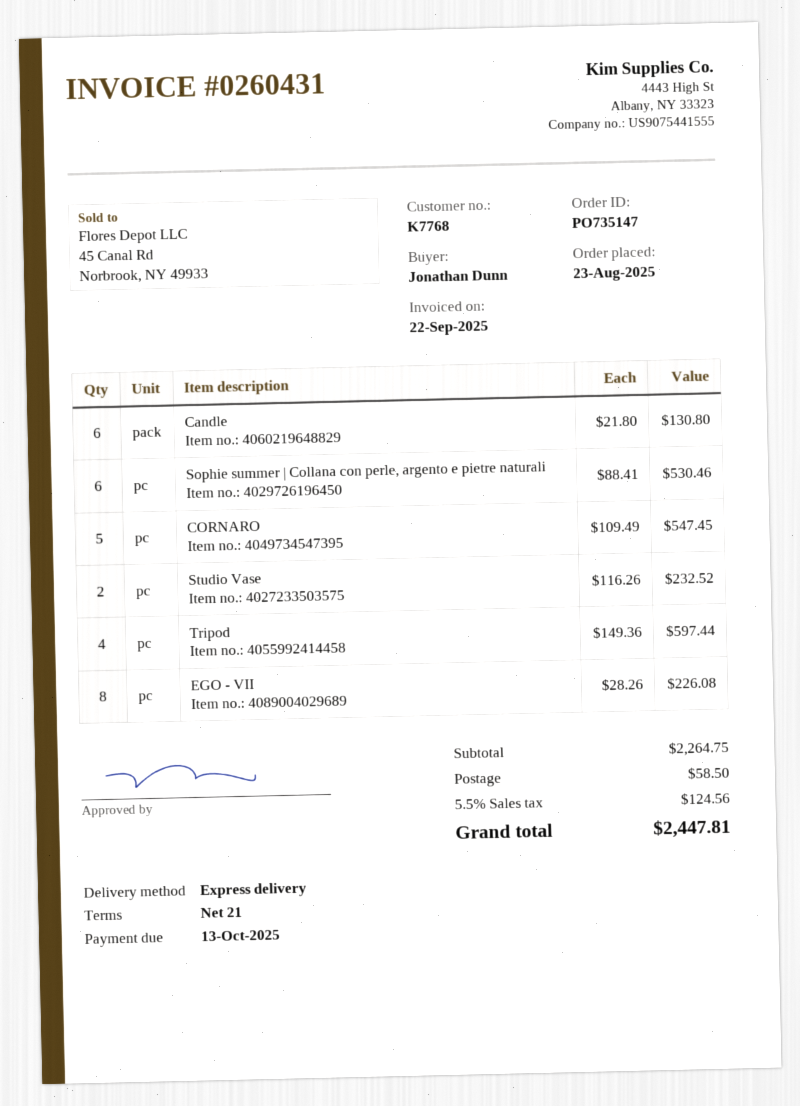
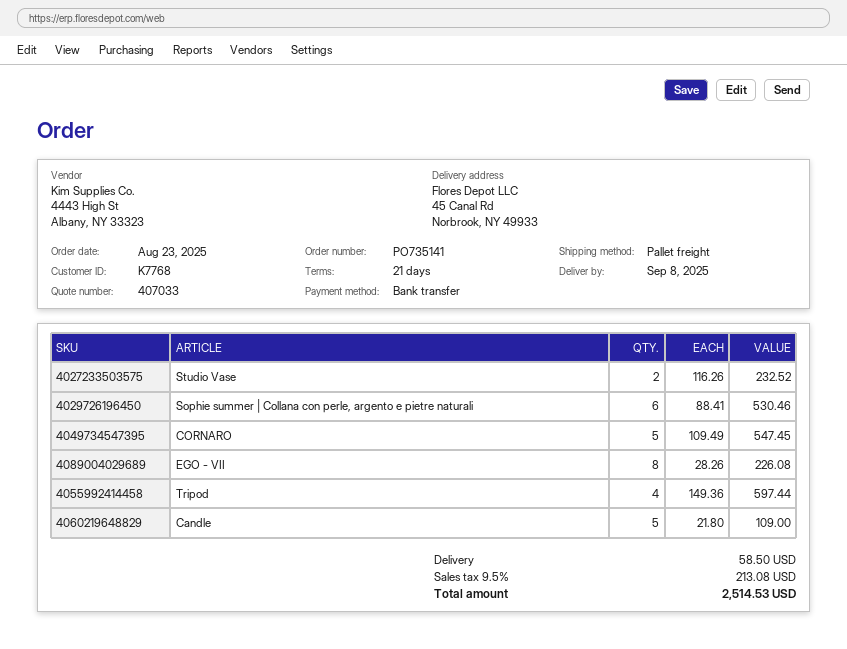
order number: PO735147 -> PO735141
shipping method: express -> pallet freight
Candle: 6 x 21.80 = 130.80 -> 5 x 21.80 = 109.00
tax: 5.5% = 124.56 -> 9.5% = 213.08
total: 2447.81 -> 2514.53

